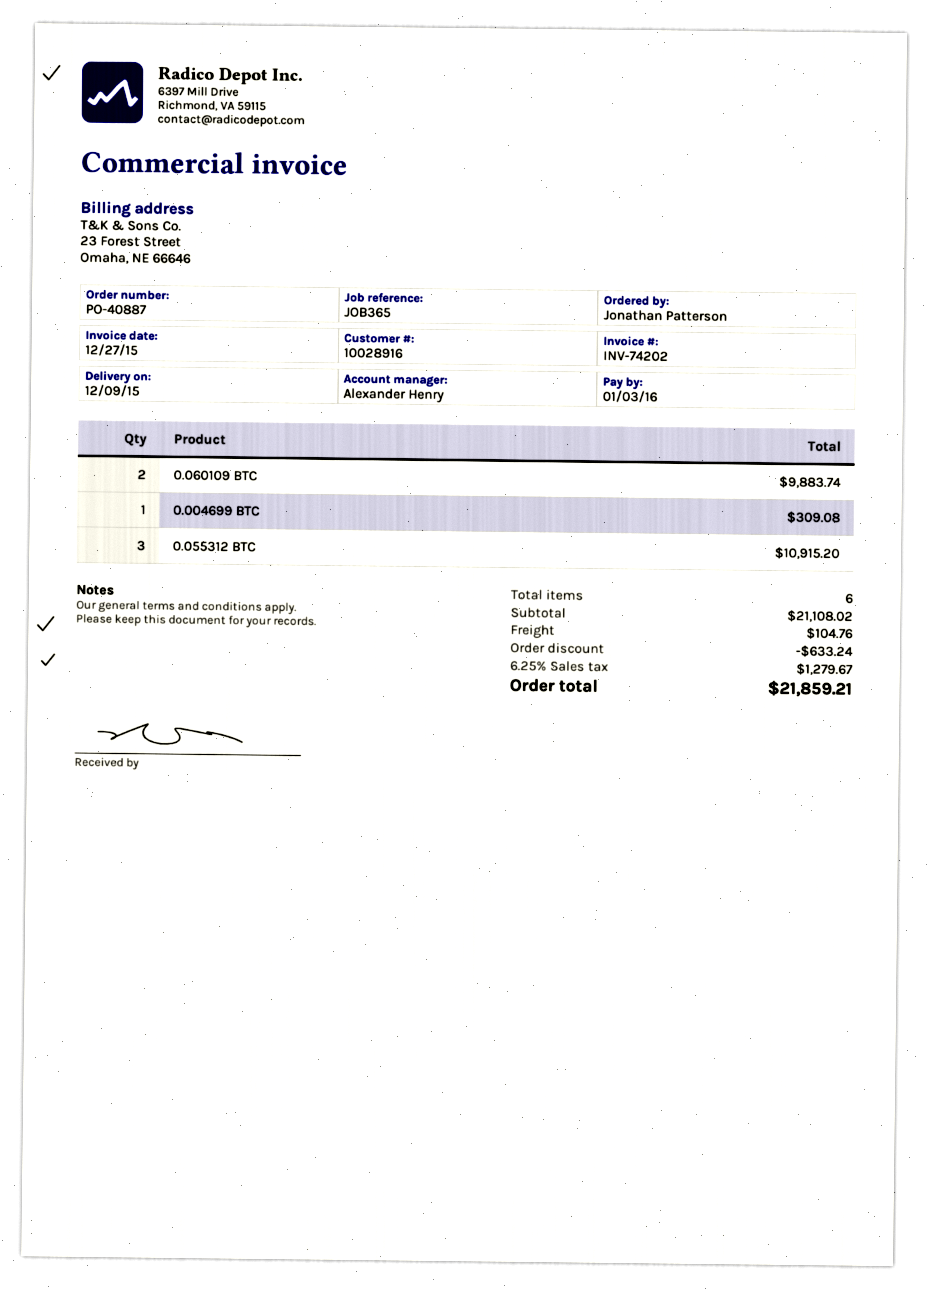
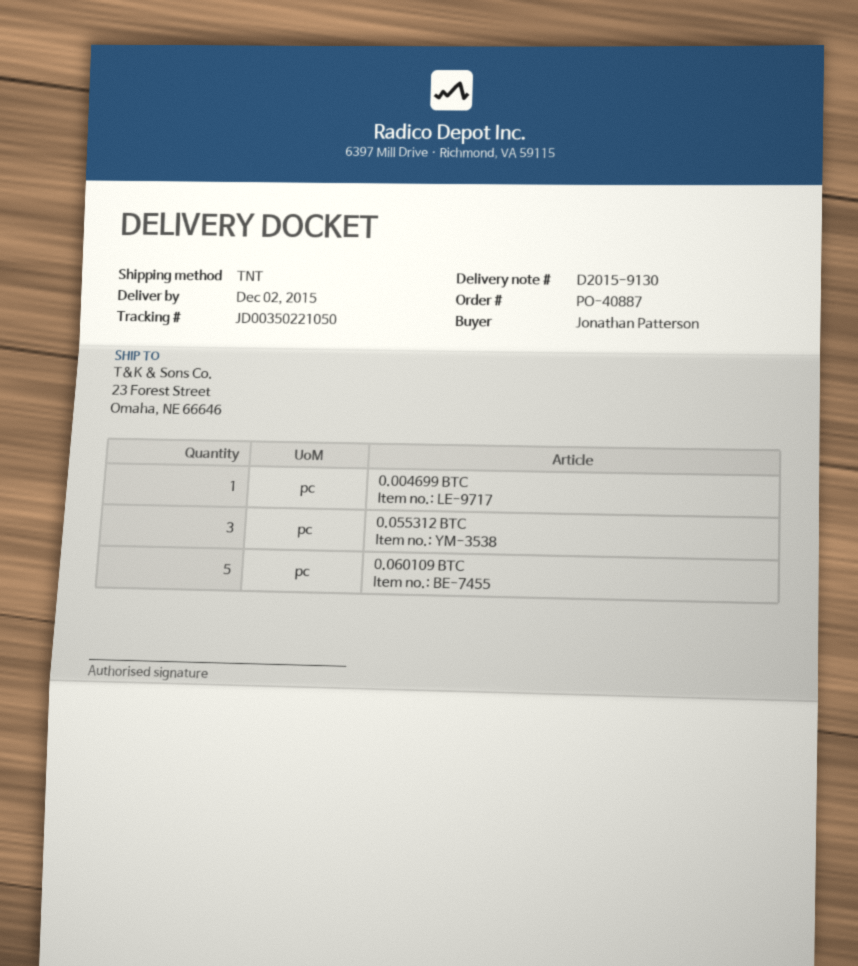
delivery date: 2015-12-09 -> 2015-12-02
0.060109 BTC: 2 -> 5

